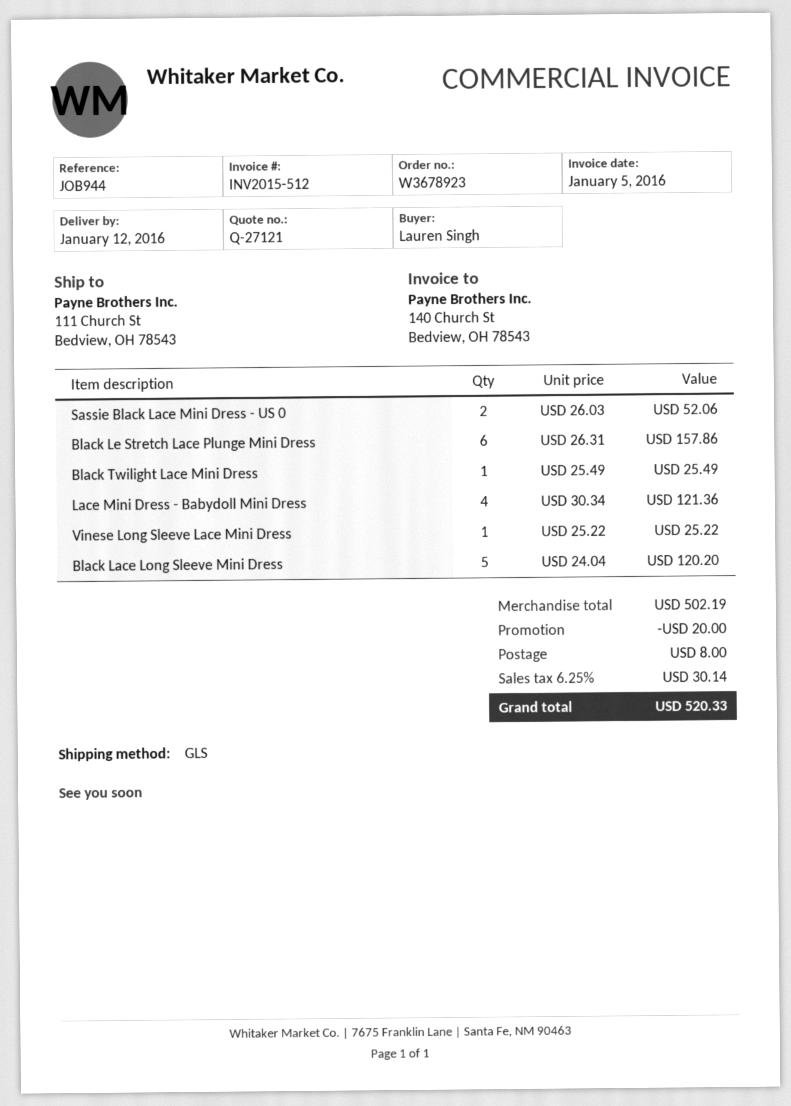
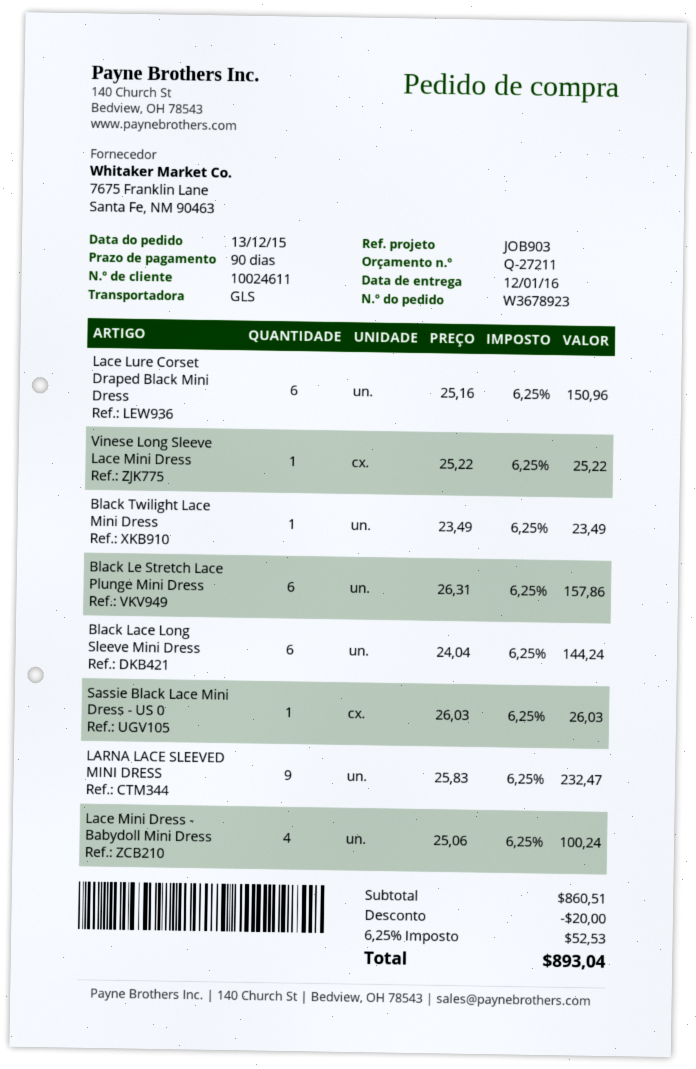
quote number: Q-27121 -> Q-27211
reference: JOB944 -> JOB903
Sassie Black Lace Mini Dress - US 0: 2 x 26.03 = 52.06 -> 1 x 26.03 = 26.03
Black Twilight Lace Mini Dress: 1 x 25.49 = 25.49 -> 1 x 23.49 = 23.49
Lace Mini Dress - Babydoll Mini Dress: 4 x 30.34 = 121.36 -> 4 x 25.06 = 100.24
Black Lace Long Sleeve Mini Dress: 5 x 24.04 = 120.20 -> 6 x 24.04 = 144.24
Lace Lure Corset Draped Black Mini Dress: none -> 6 x 25.16 = 150.96
LARNA LACE SLEEVED MINI DRESS: none -> 9 x 25.83 = 232.47
subtotal: 502.19 -> 860.51
shipping: 8.00 -> none
tax: 6.25% = 30.14 -> 6.25% = 52.53
total: 520.33 -> 893.04

